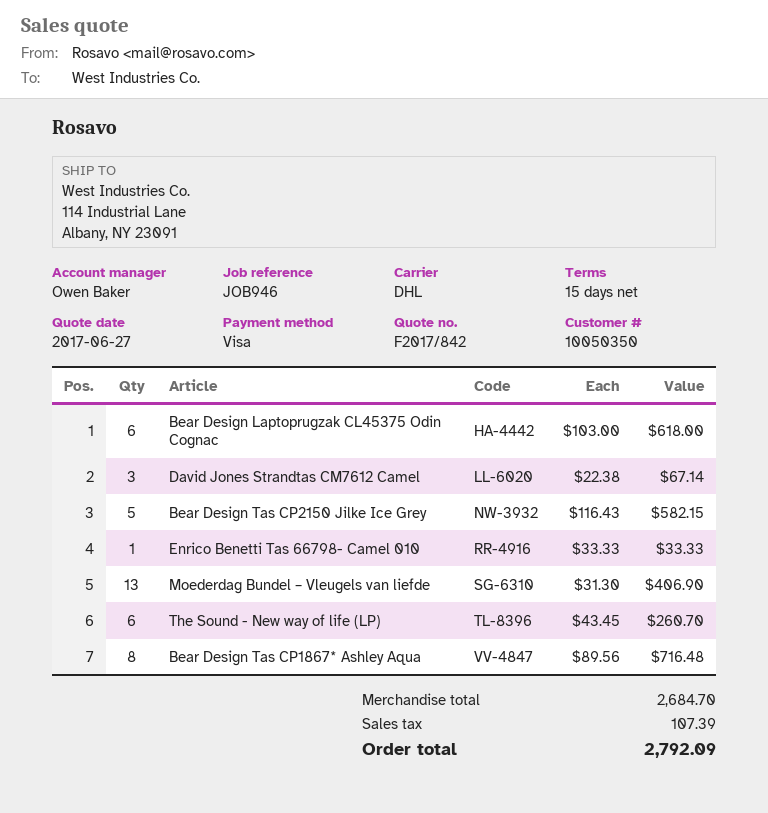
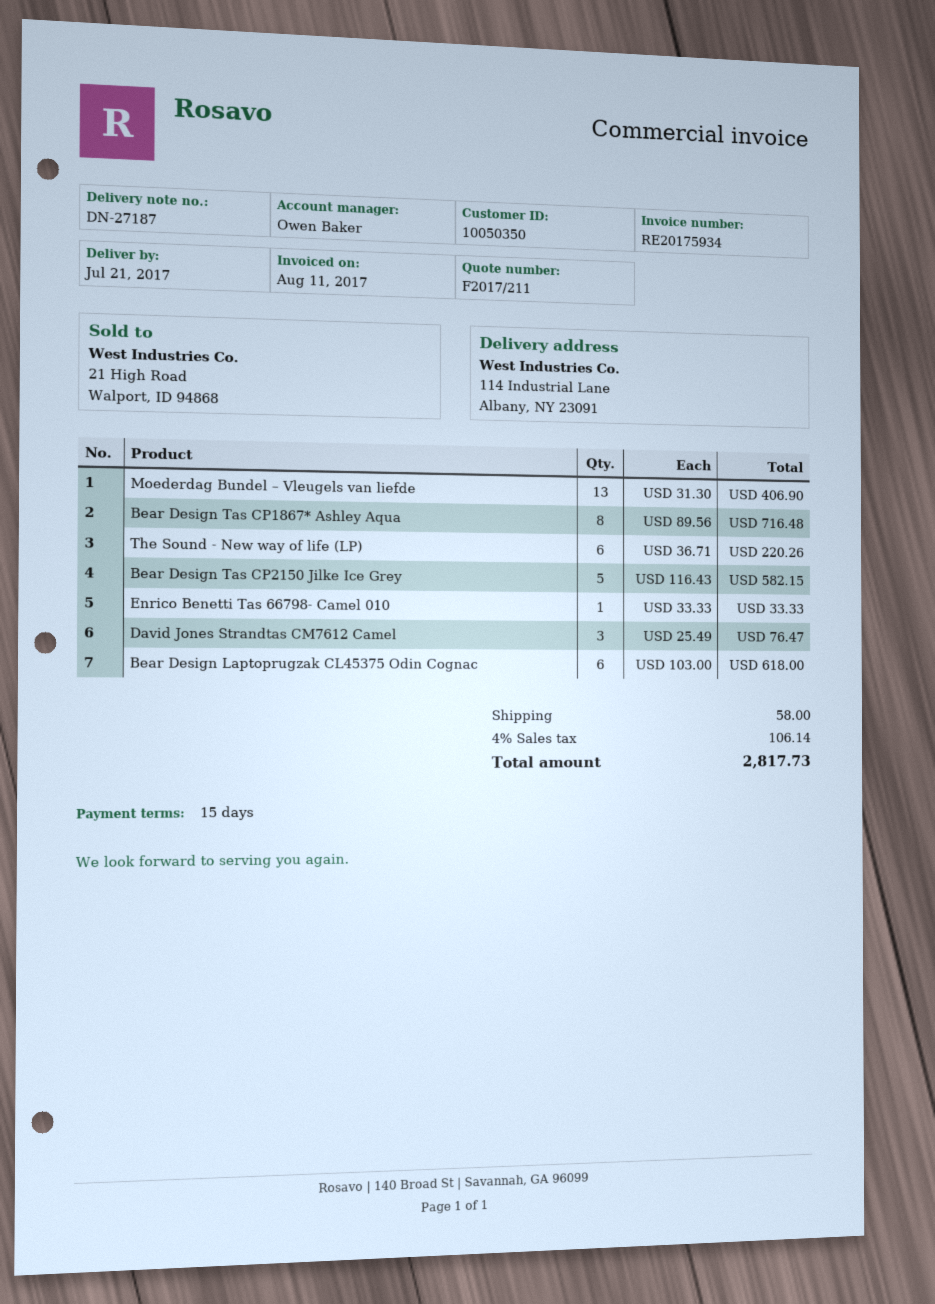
quote number: F2017/842 -> F2017/211
David Jones Strandtas CM7612 Camel: 3 x 22.38 = 67.14 -> 3 x 25.49 = 76.47
The Sound - New way of life (LP): 6 x 43.45 = 260.70 -> 6 x 36.71 = 220.26
shipping: none -> 58.00
tax: 107.39 -> 106.14
total: 2792.09 -> 2817.73

